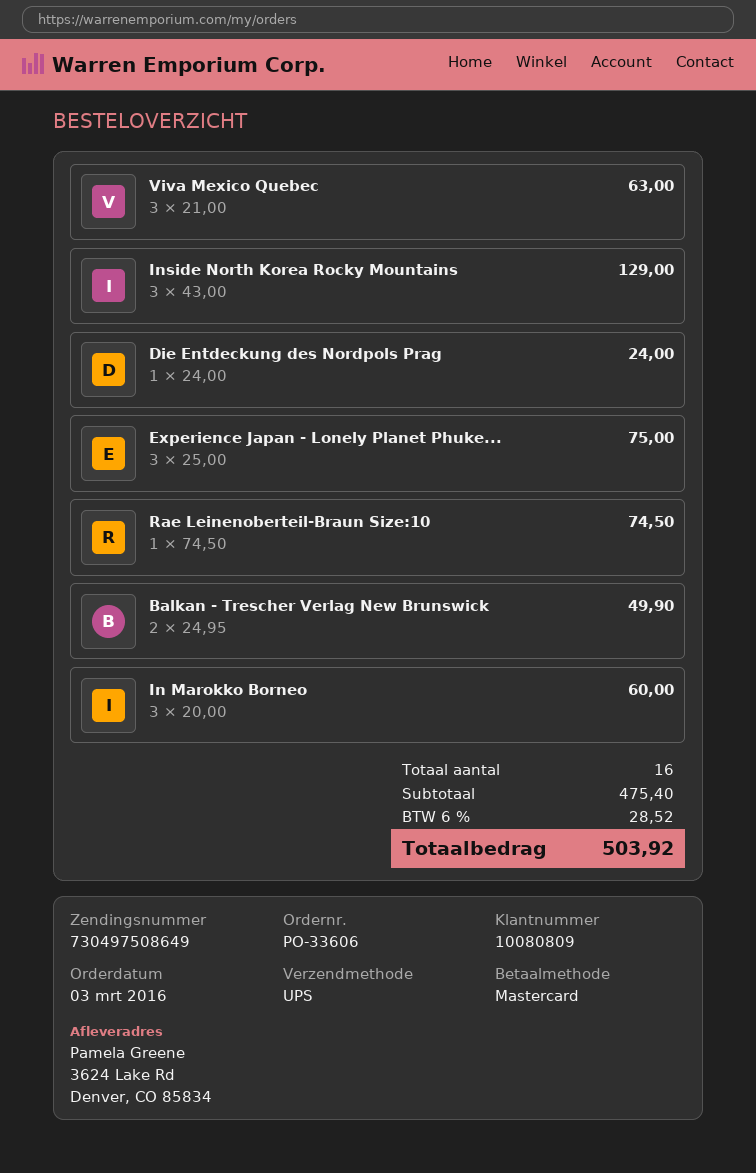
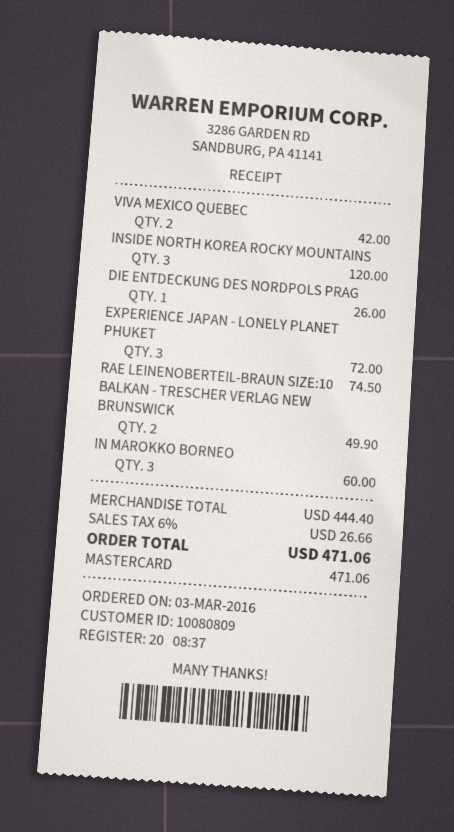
Viva Mexico Quebec: 3 for 63.00 -> 2 for 42.00
Inside North Korea Rocky Mountains: 3 for 129.00 -> 3 for 120.00
Die Entdeckung des Nordpols Prag: 1 for 24.00 -> 1 for 26.00
Experience Japan - Lonely Planet Phuke...: 3 for 75.00 -> 3 for 72.00
subtotal: 475.40 -> 444.40
tax: 6% = 28.52 -> 6% = 26.66
total: 503.92 -> 471.06

